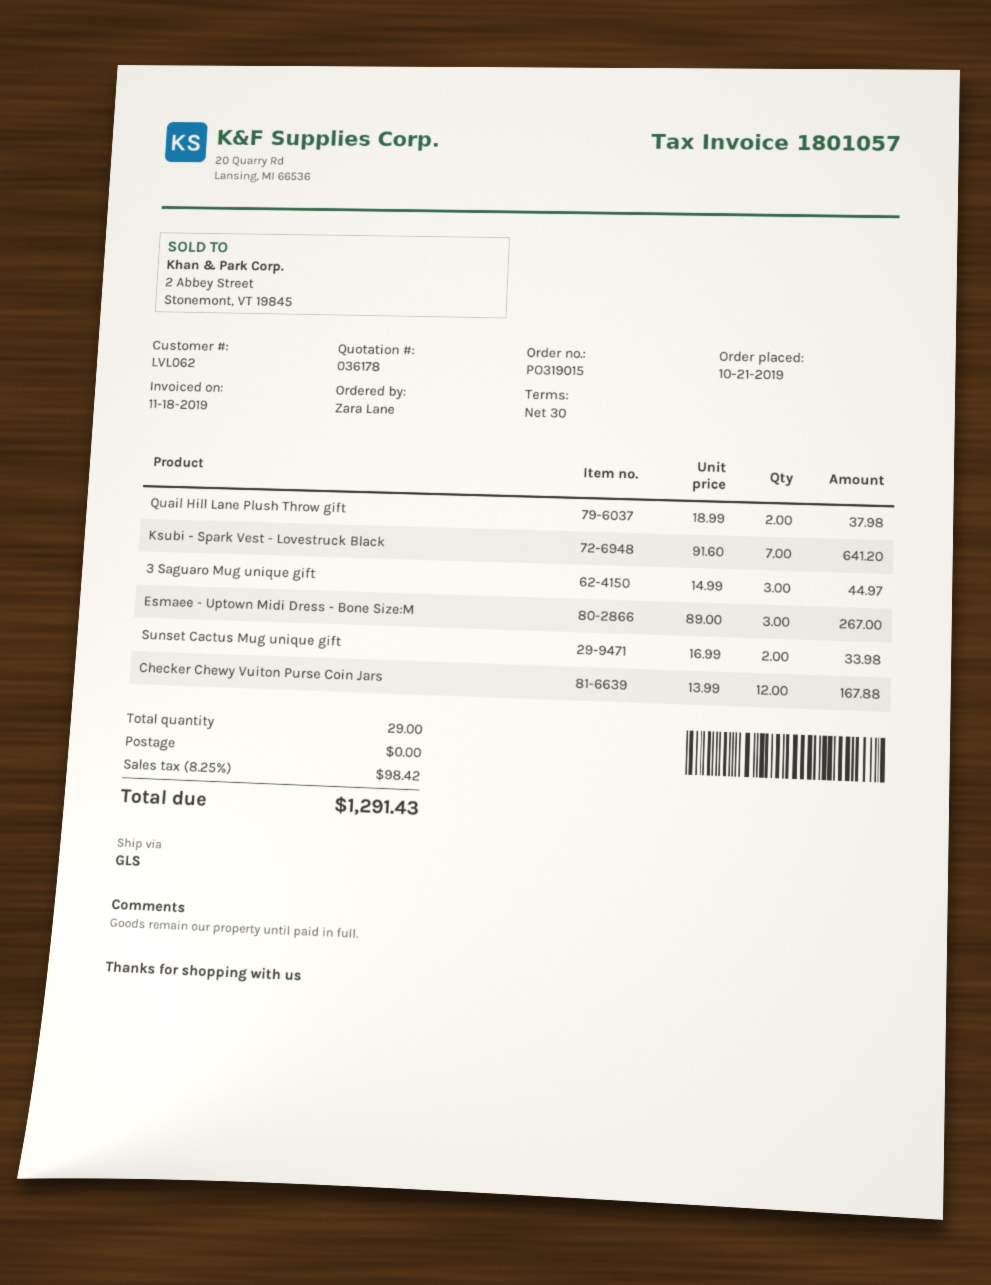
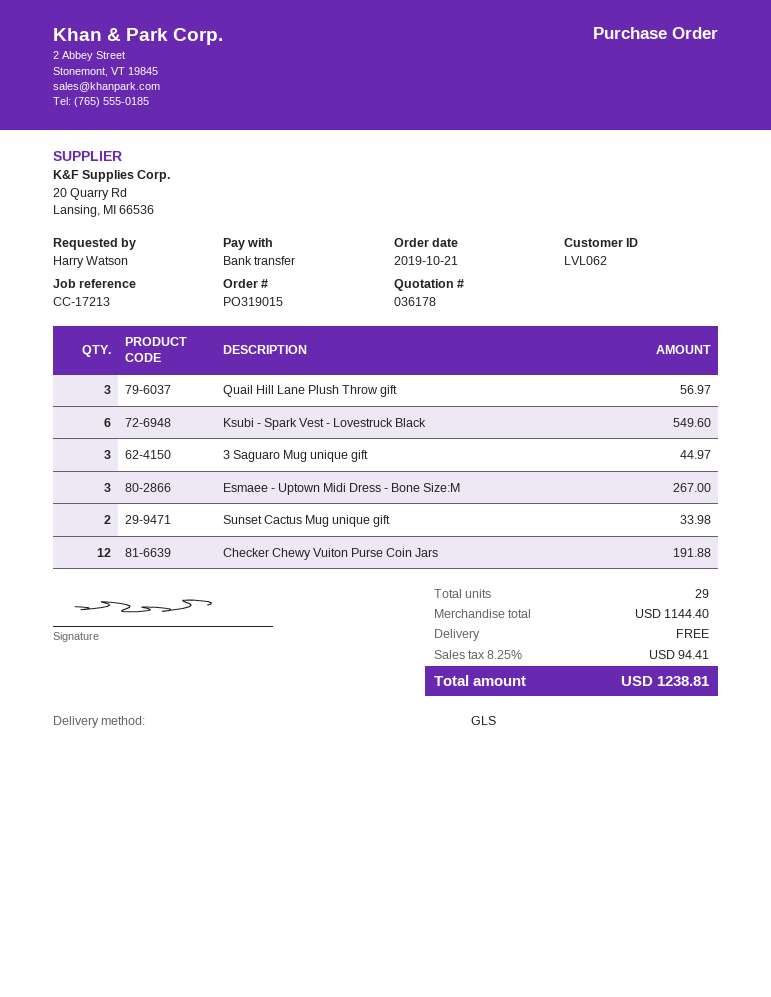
ordered by: Zara Lane -> Harry Watson
Quail Hill Lane Plush Throw gift: 2 for 37.98 -> 3 for 56.97
Ksubi - Spark Vest - Lovestruck Black: 7 for 641.20 -> 6 for 549.60
Checker Chewy Vuiton Purse Coin Jars: 12 for 167.88 -> 12 for 191.88
tax: 8.25% = 98.42 -> 8.25% = 94.41
total: 1291.43 -> 1238.81

